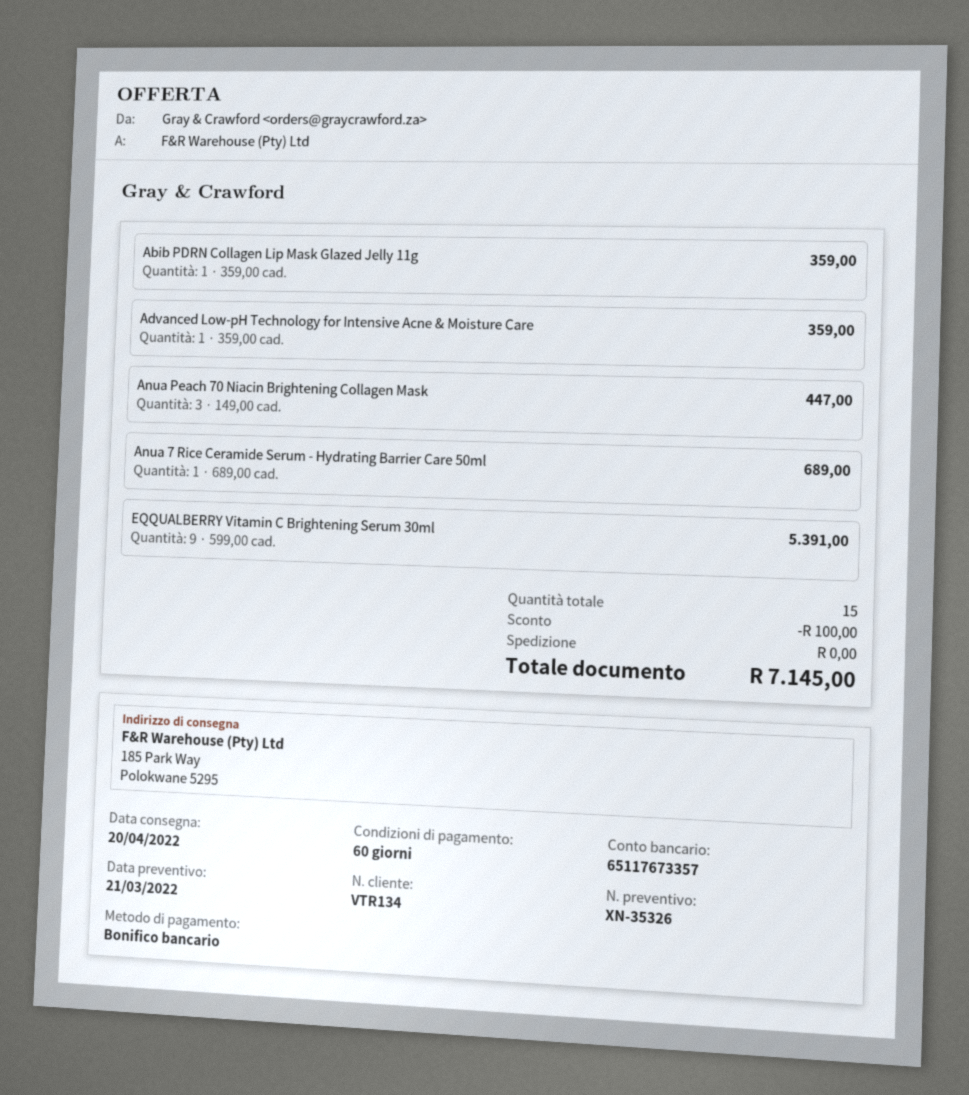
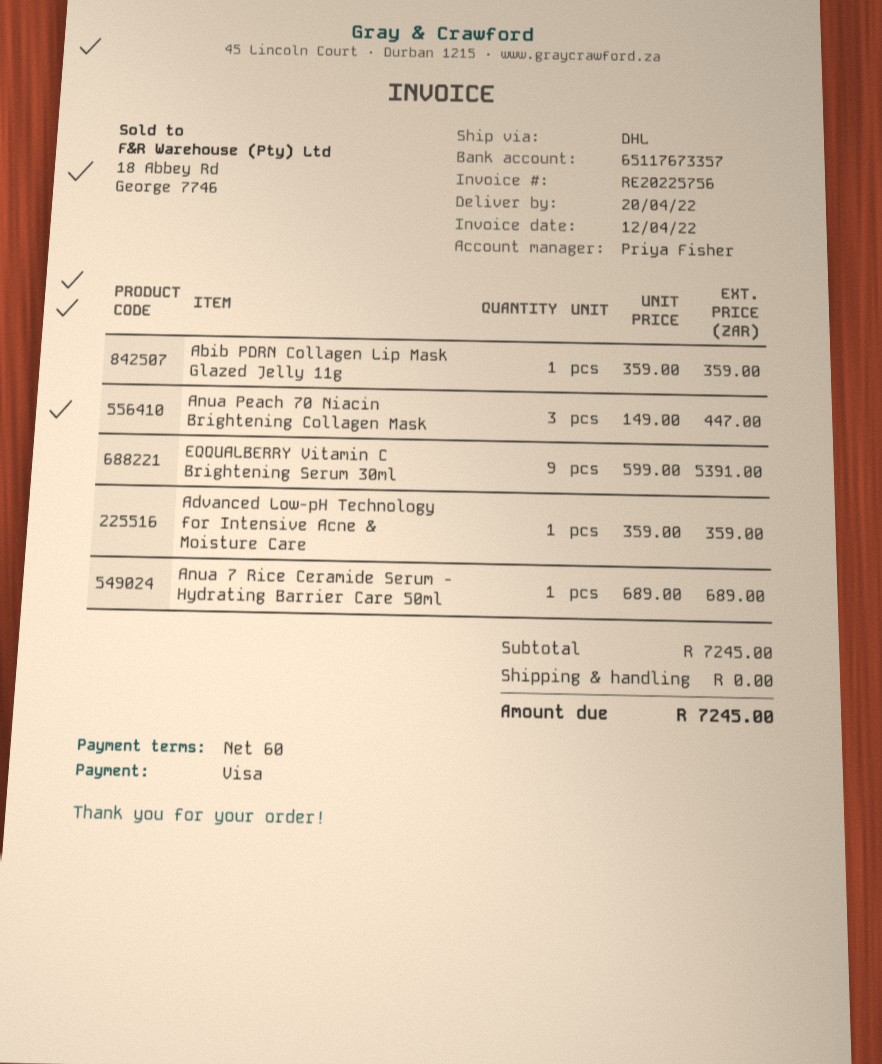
payment method: bank transfer -> Visa
discount: 100.00 -> none
total: 7145.00 -> 7245.00

